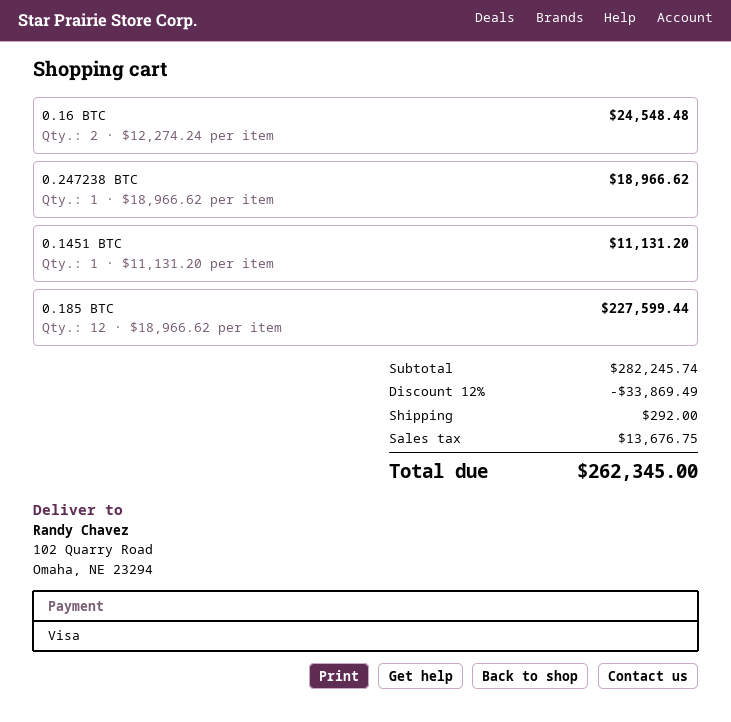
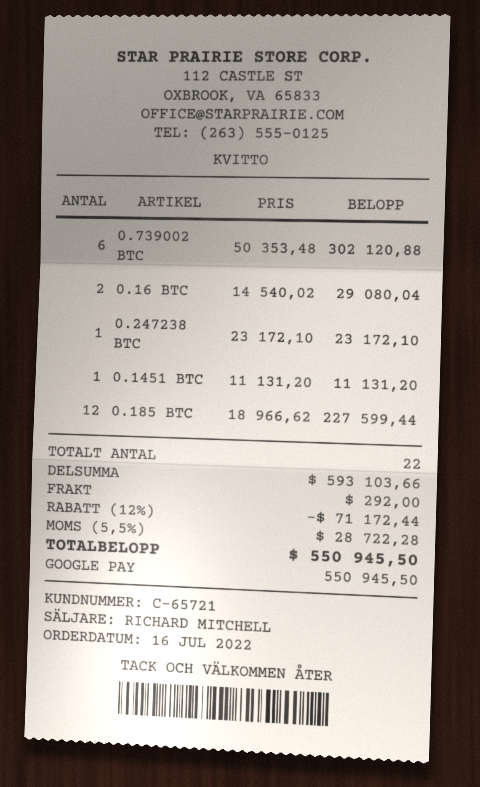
payment method: Visa -> Google Pay
0.16 BTC: 2 x 12274.24 = 24548.48 -> 2 x 14540.02 = 29080.04
0.247238 BTC: 1 x 18966.62 = 18966.62 -> 1 x 23172.10 = 23172.10
0.739002 BTC: none -> 6 x 50353.48 = 302120.88
subtotal: 282245.74 -> 593103.66
discount: 12% = 33869.49 -> 12% = 71172.44
tax: 13676.75 -> 28722.28
total: 262345.00 -> 550945.50

